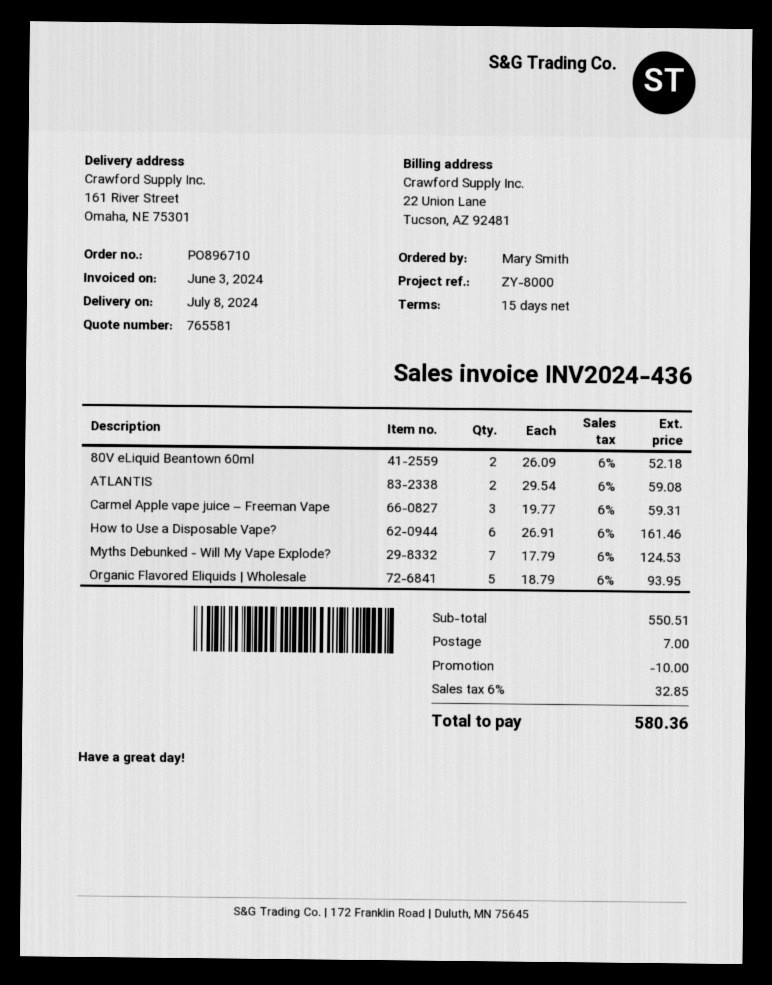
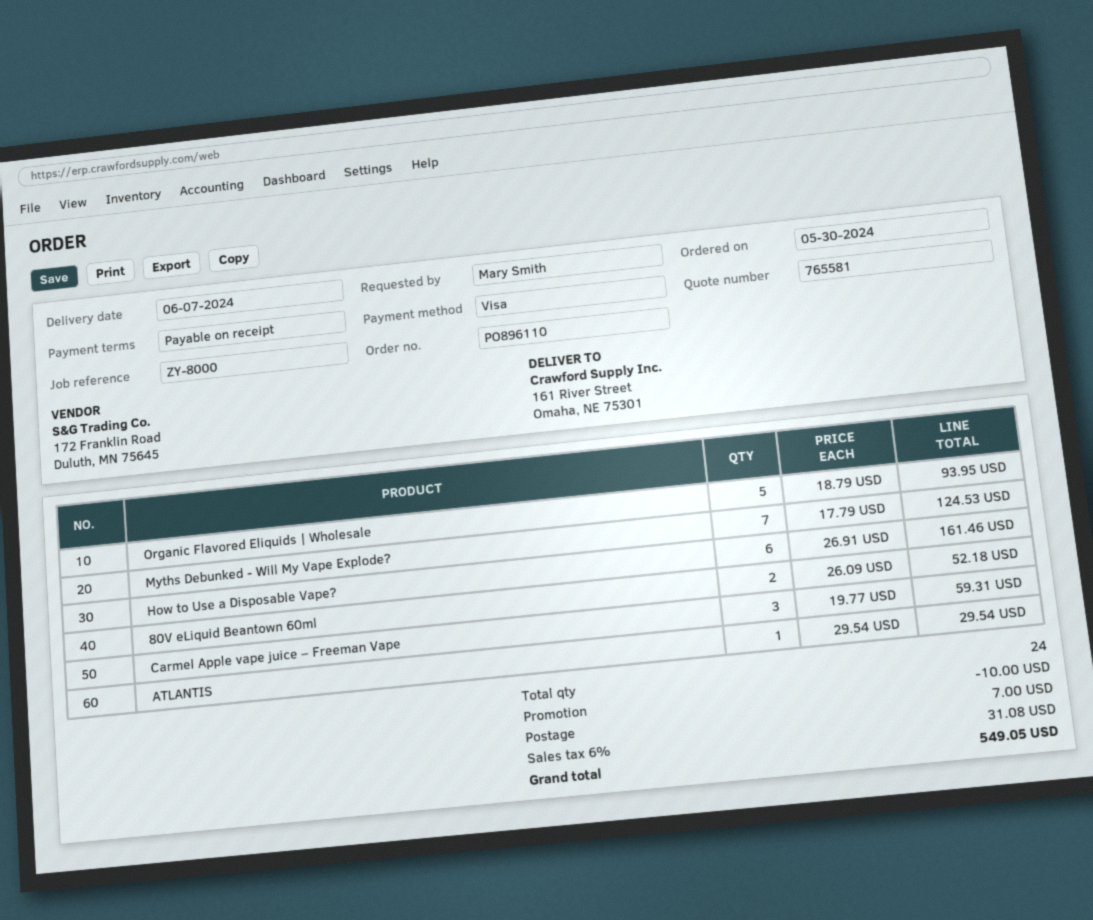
order number: PO896710 -> PO896110
delivery date: 2024-07-08 -> 2024-06-07
payment terms: 15 days -> on receipt
ATLANTIS: 2 x 29.54 = 59.08 -> 1 x 29.54 = 29.54
tax: 6% = 32.85 -> 6% = 31.08
total: 580.36 -> 549.05

